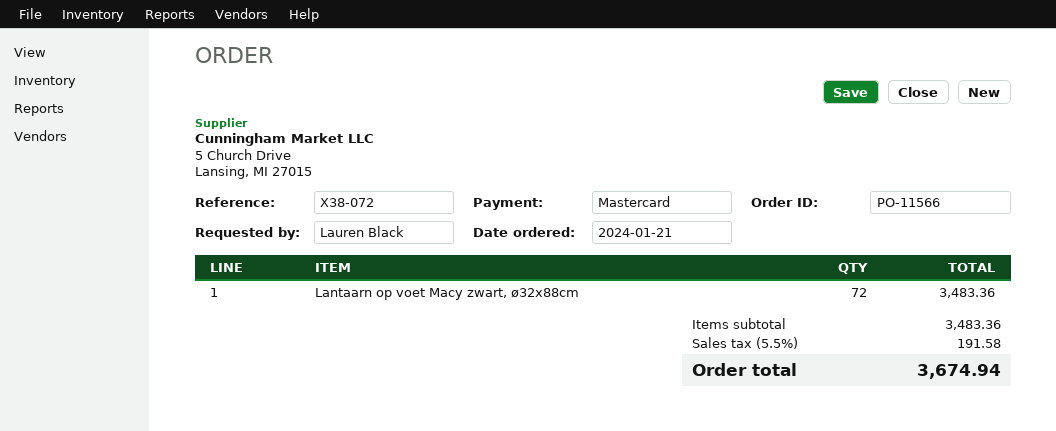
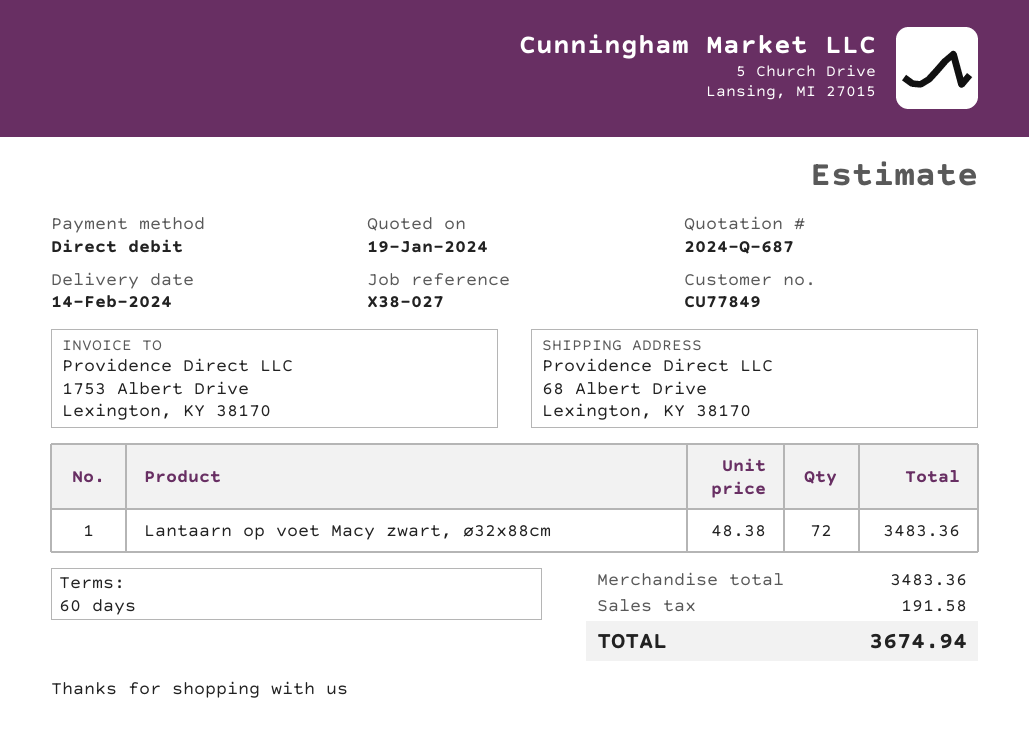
reference: X38-072 -> X38-027
payment method: Mastercard -> direct debit

